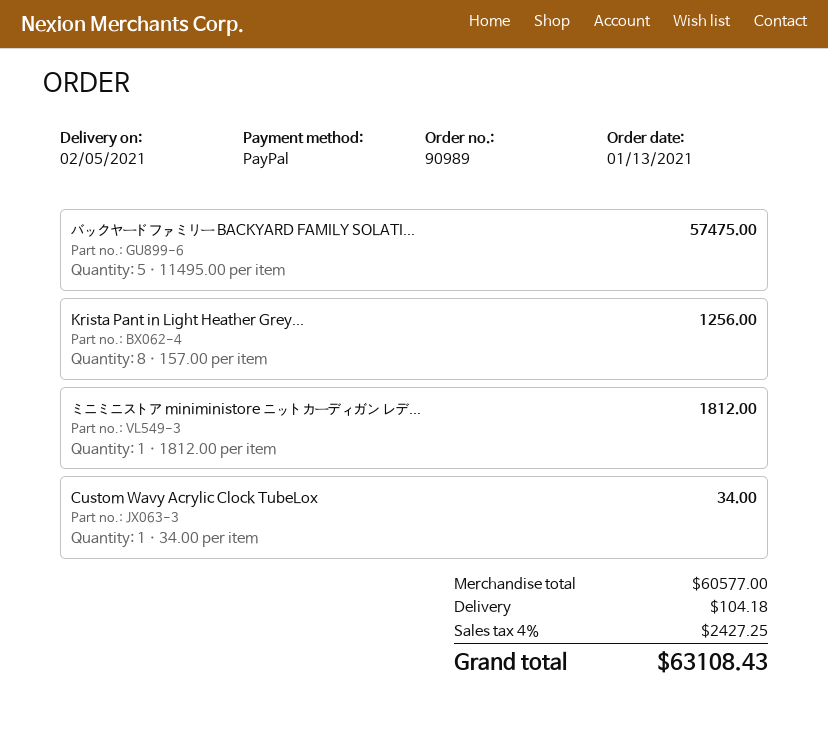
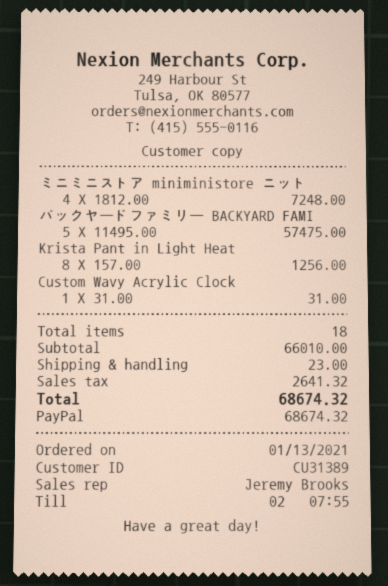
ミニミニストア miniministore ニットカーディガン レデ...: 1 x 1812.00 = 1812.00 -> 4 x 1812.00 = 7248.00
Custom Wavy Acrylic Clock TubeLox: 1 x 34.00 = 34.00 -> 1 x 31.00 = 31.00
subtotal: 60577.00 -> 66010.00
shipping: 104.18 -> 23.00
tax: 2427.25 -> 2641.32
total: 63108.43 -> 68674.32

